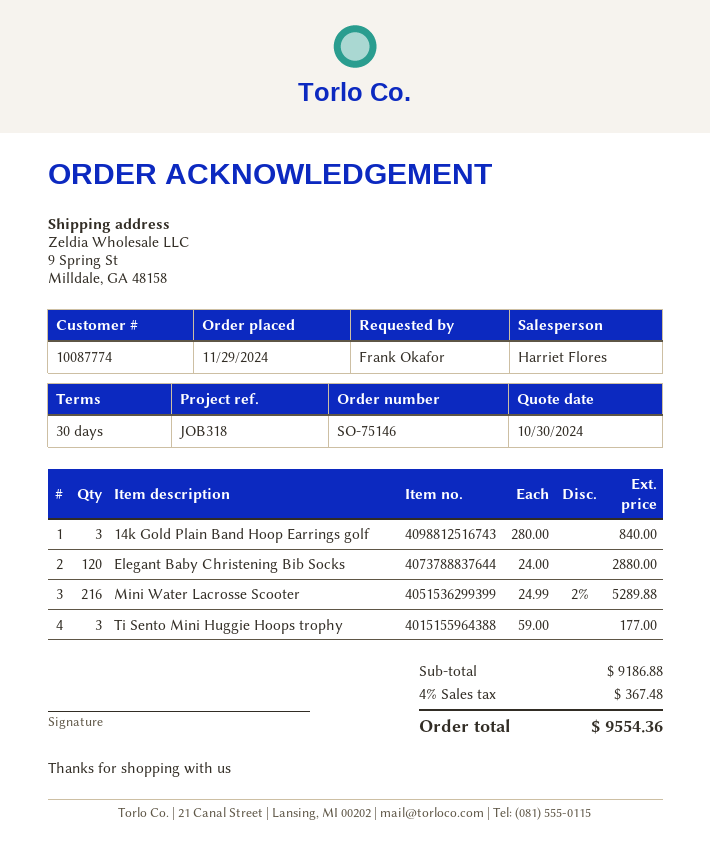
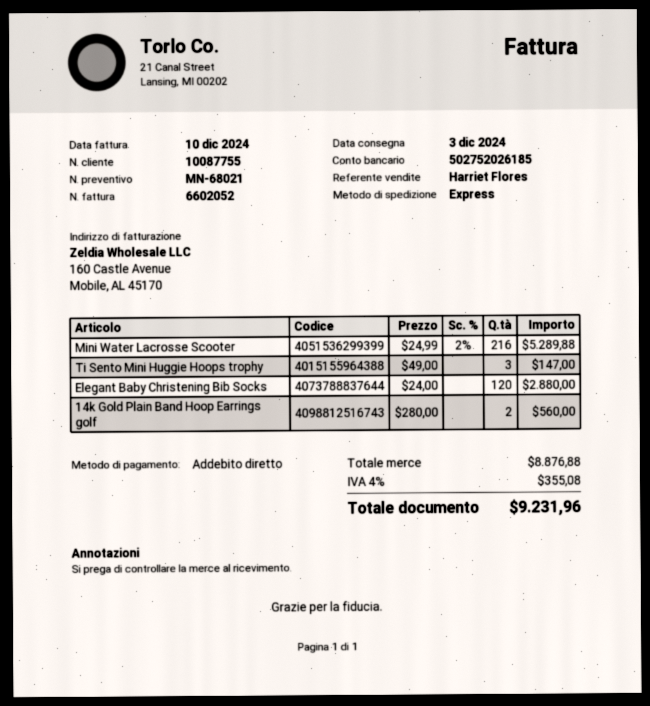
customer number: 10087774 -> 10087755
14k Gold Plain Band Hoop Earrings golf: 3 x 280.00 = 840.00 -> 2 x 280.00 = 560.00
Ti Sento Mini Huggie Hoops trophy: 3 x 59.00 = 177.00 -> 3 x 49.00 = 147.00
subtotal: 9186.88 -> 8876.88
tax: 4% = 367.48 -> 4% = 355.08
total: 9554.36 -> 9231.96

